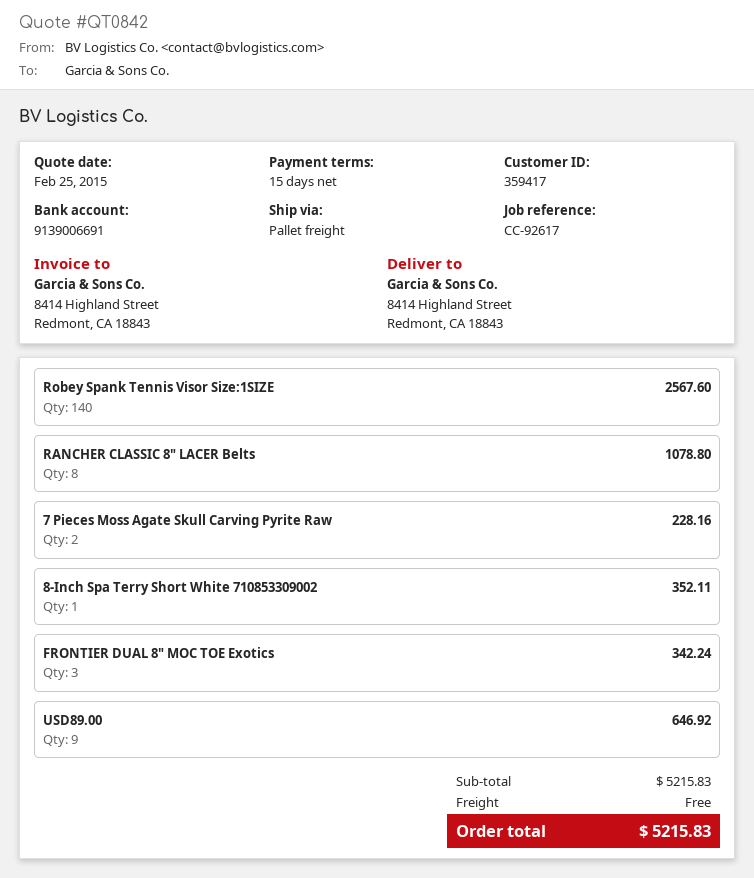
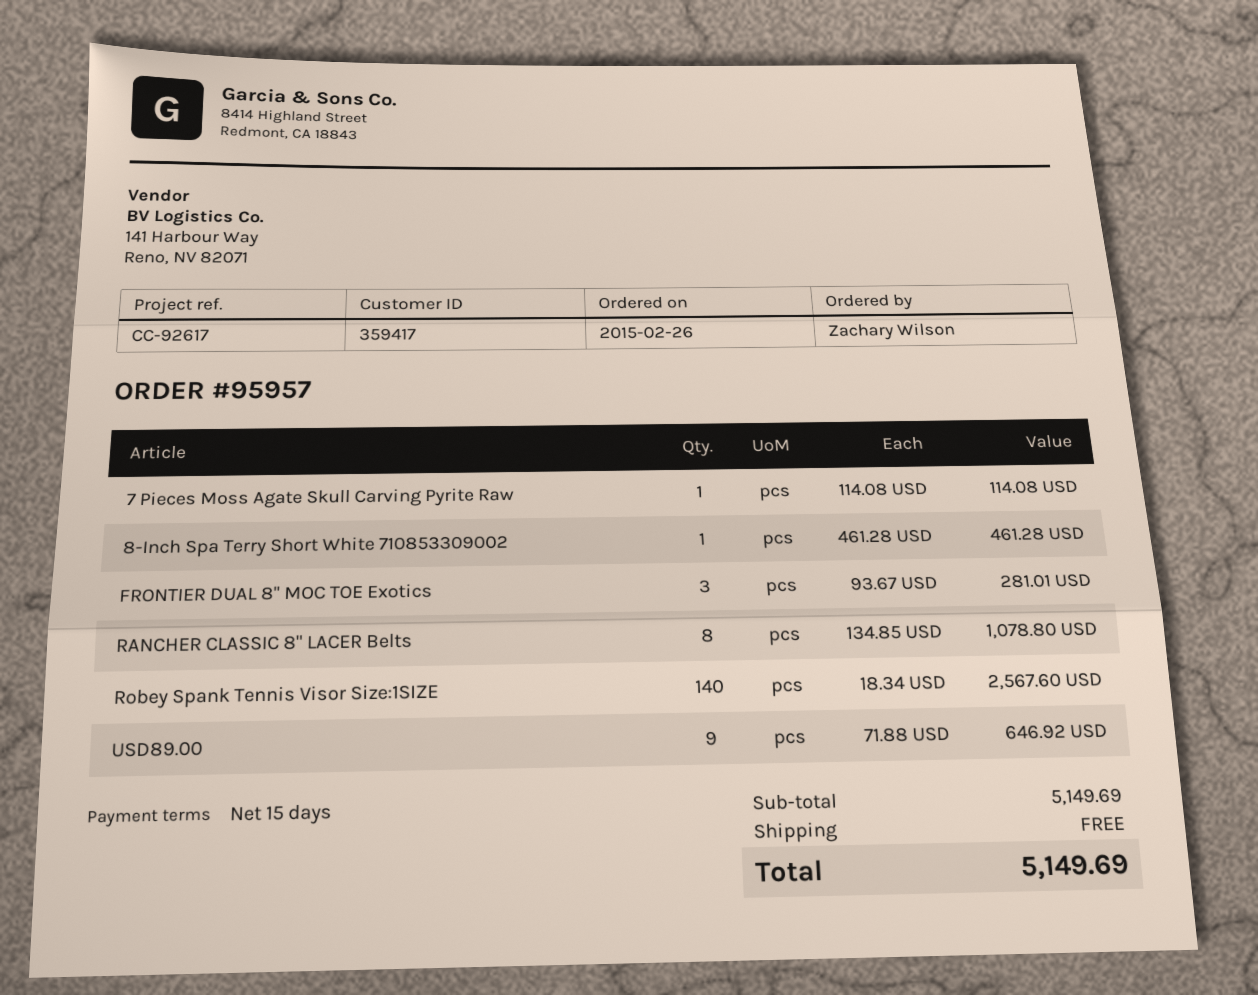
7 Pieces Moss Agate Skull Carving Pyrite Raw: 2 for 228.16 -> 1 for 114.08
8-Inch Spa Terry Short White 710853309002: 1 for 352.11 -> 1 for 461.28
FRONTIER DUAL 8" MOC TOE Exotics: 3 for 342.24 -> 3 for 281.01
subtotal: 5215.83 -> 5149.69
total: 5215.83 -> 5149.69

